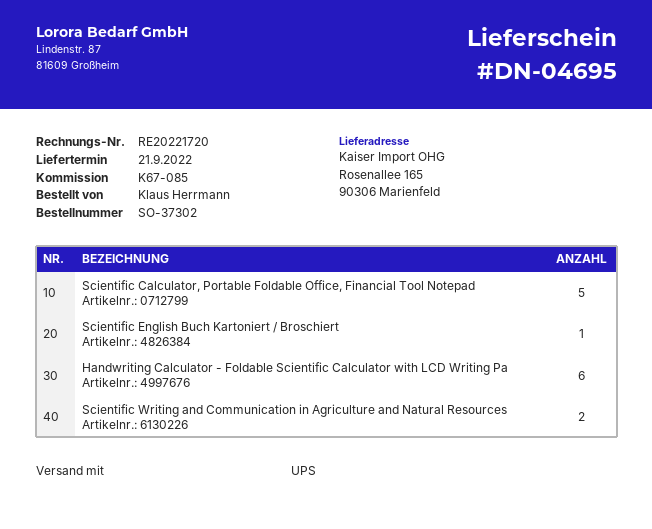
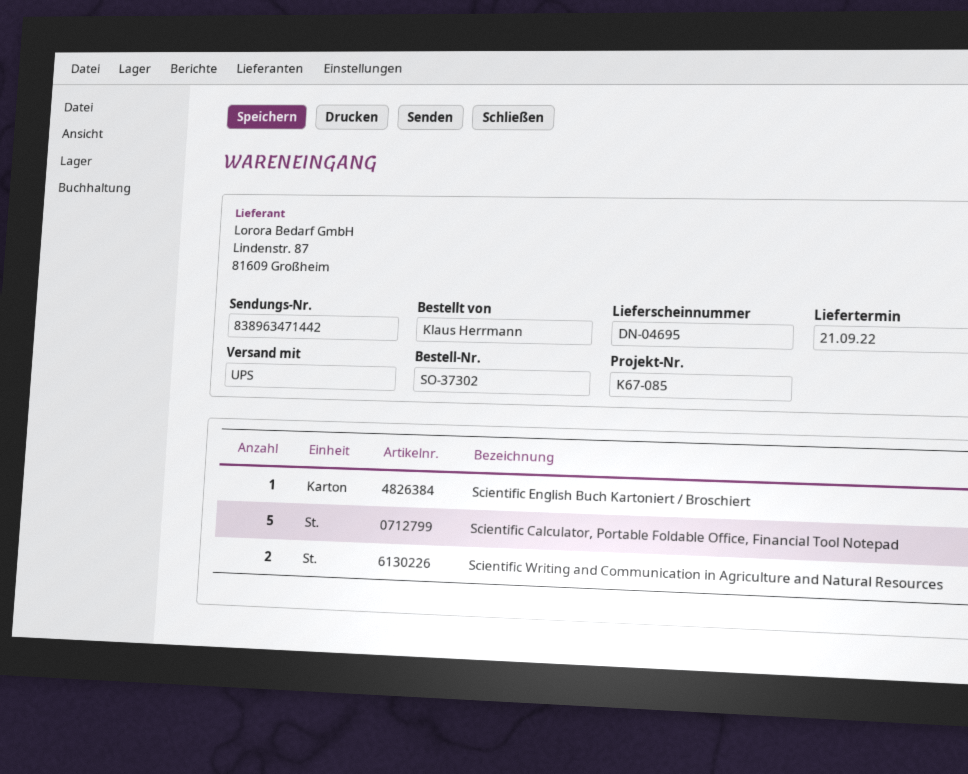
Handwriting Calculator - Foldable Scientific Calculator with LCD Writing Pa: 6 -> none

